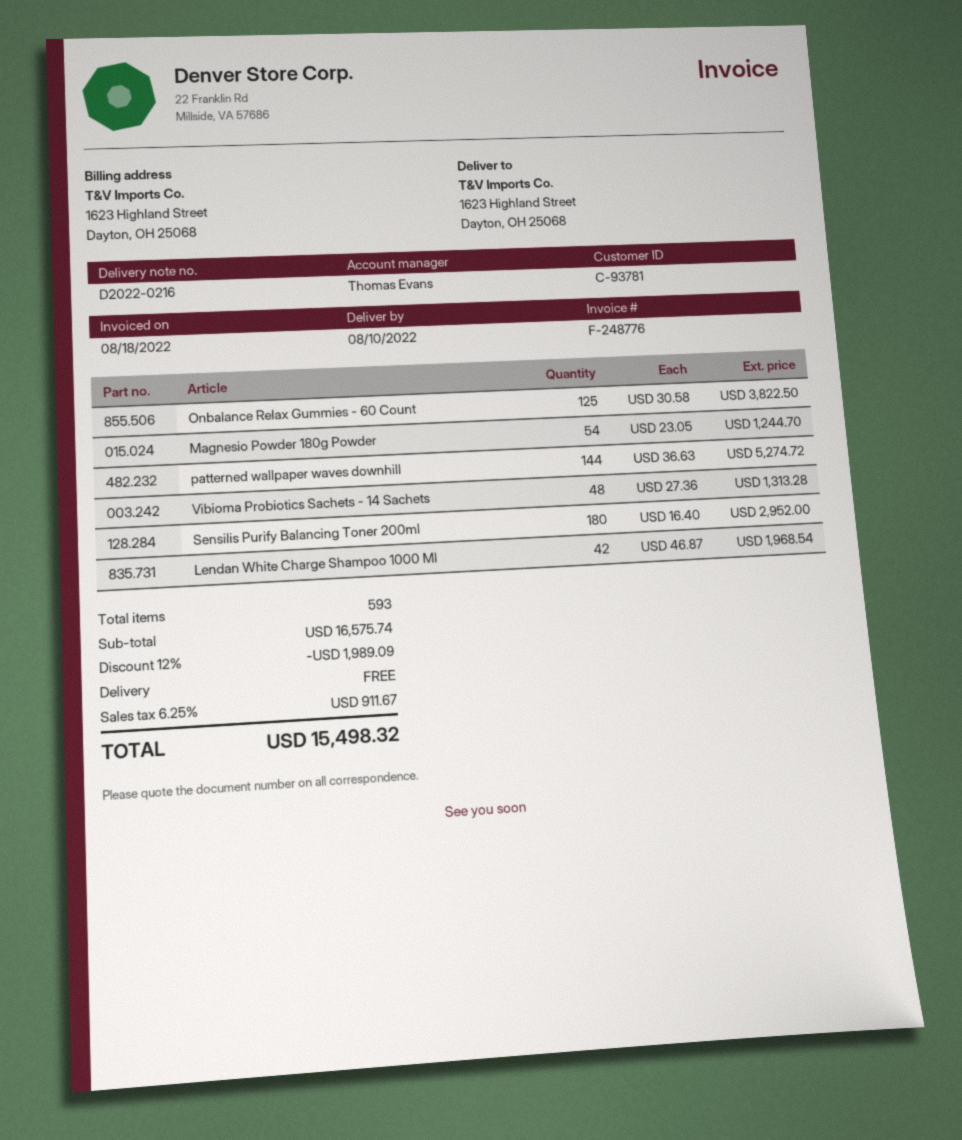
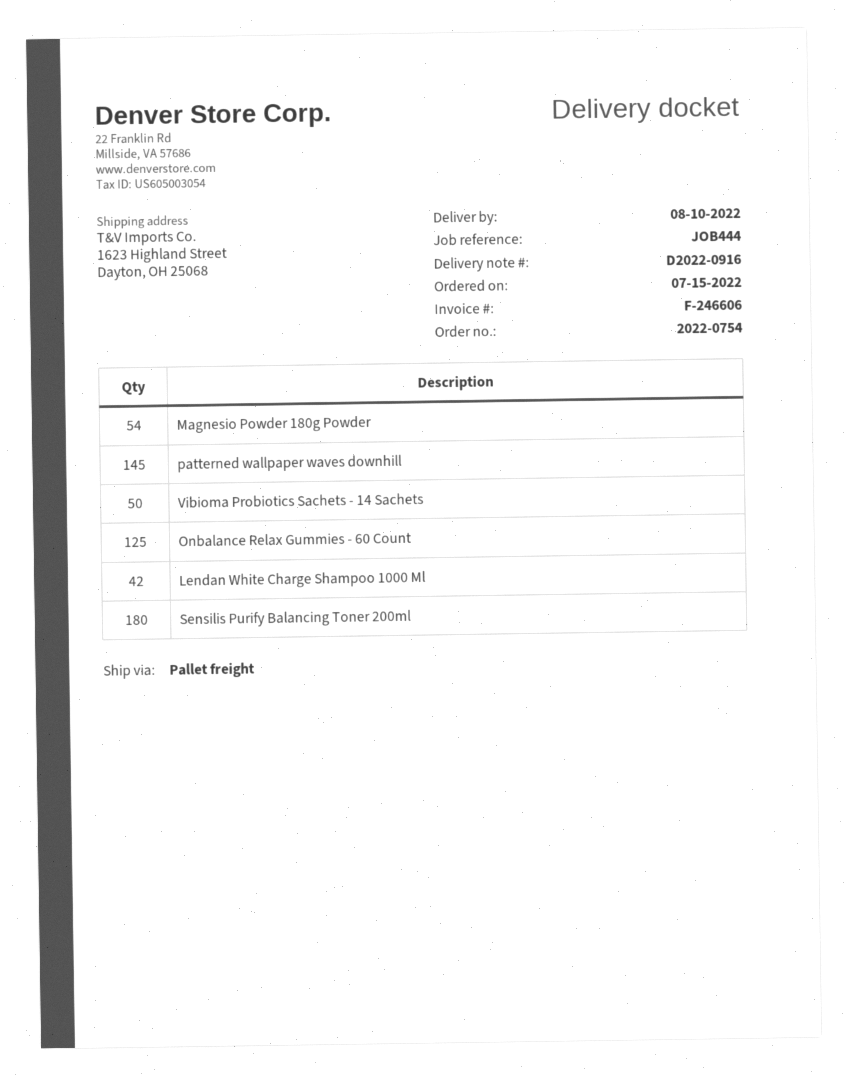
delivery note number: D2022-0216 -> D2022-0916
invoice number: F-248776 -> F-246606
patterned wallpaper waves downhill: 144 -> 145
Vibioma Probiotics Sachets - 14 Sachets: 48 -> 50

